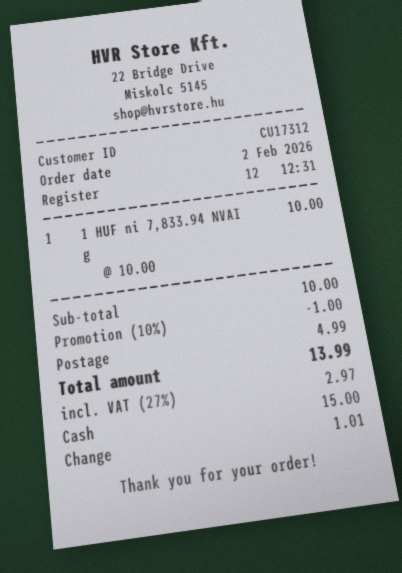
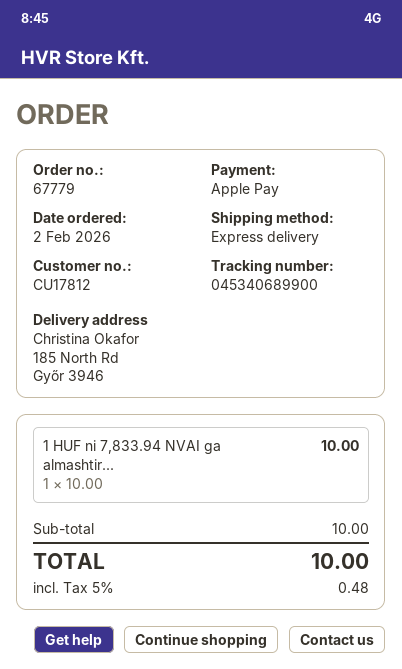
customer number: CU17312 -> CU17812
payment method: cash -> Apple Pay
discount: 10% = 1.00 -> none
shipping: 4.99 -> none
tax: 27% = 2.97 -> 5% = 0.48
total: 13.99 -> 10.00

